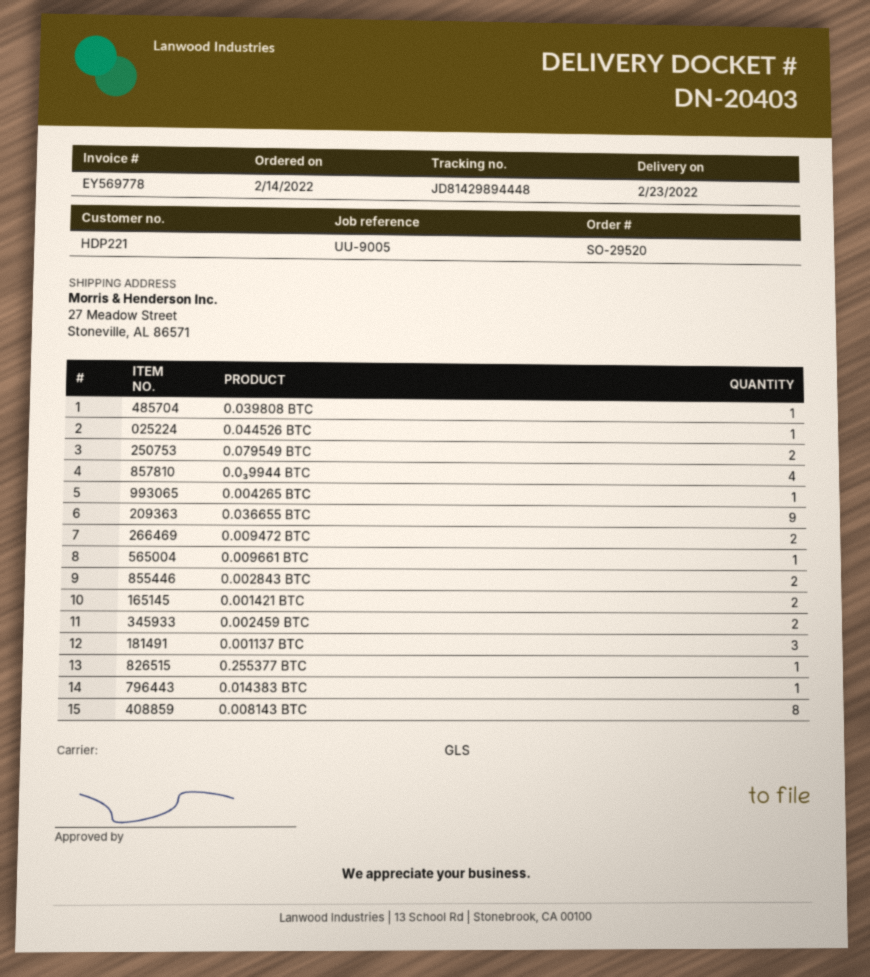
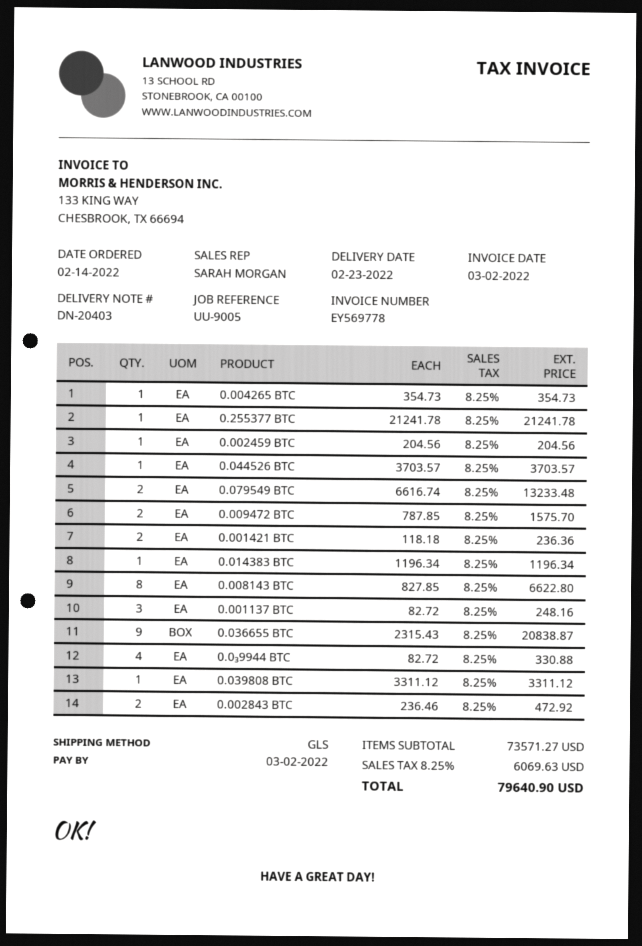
0.009661 BTC: 1 -> none
0.002459 BTC: 2 -> 1

